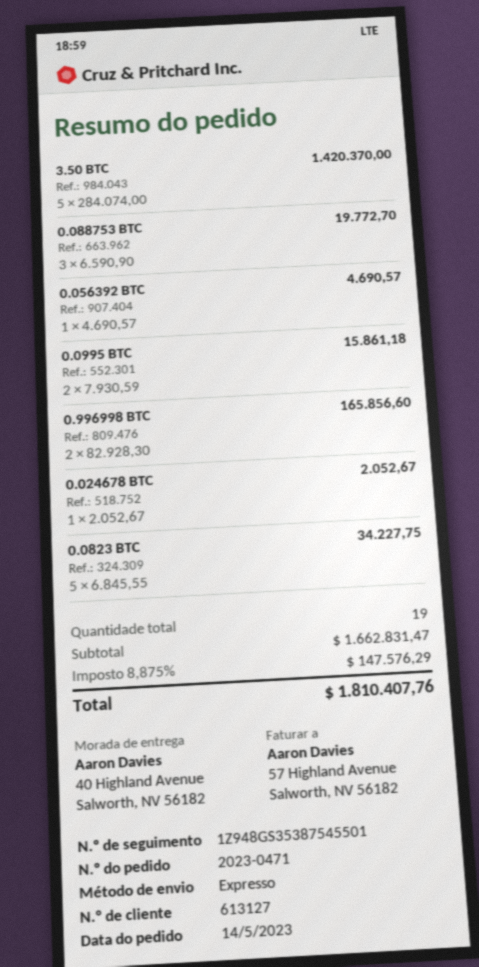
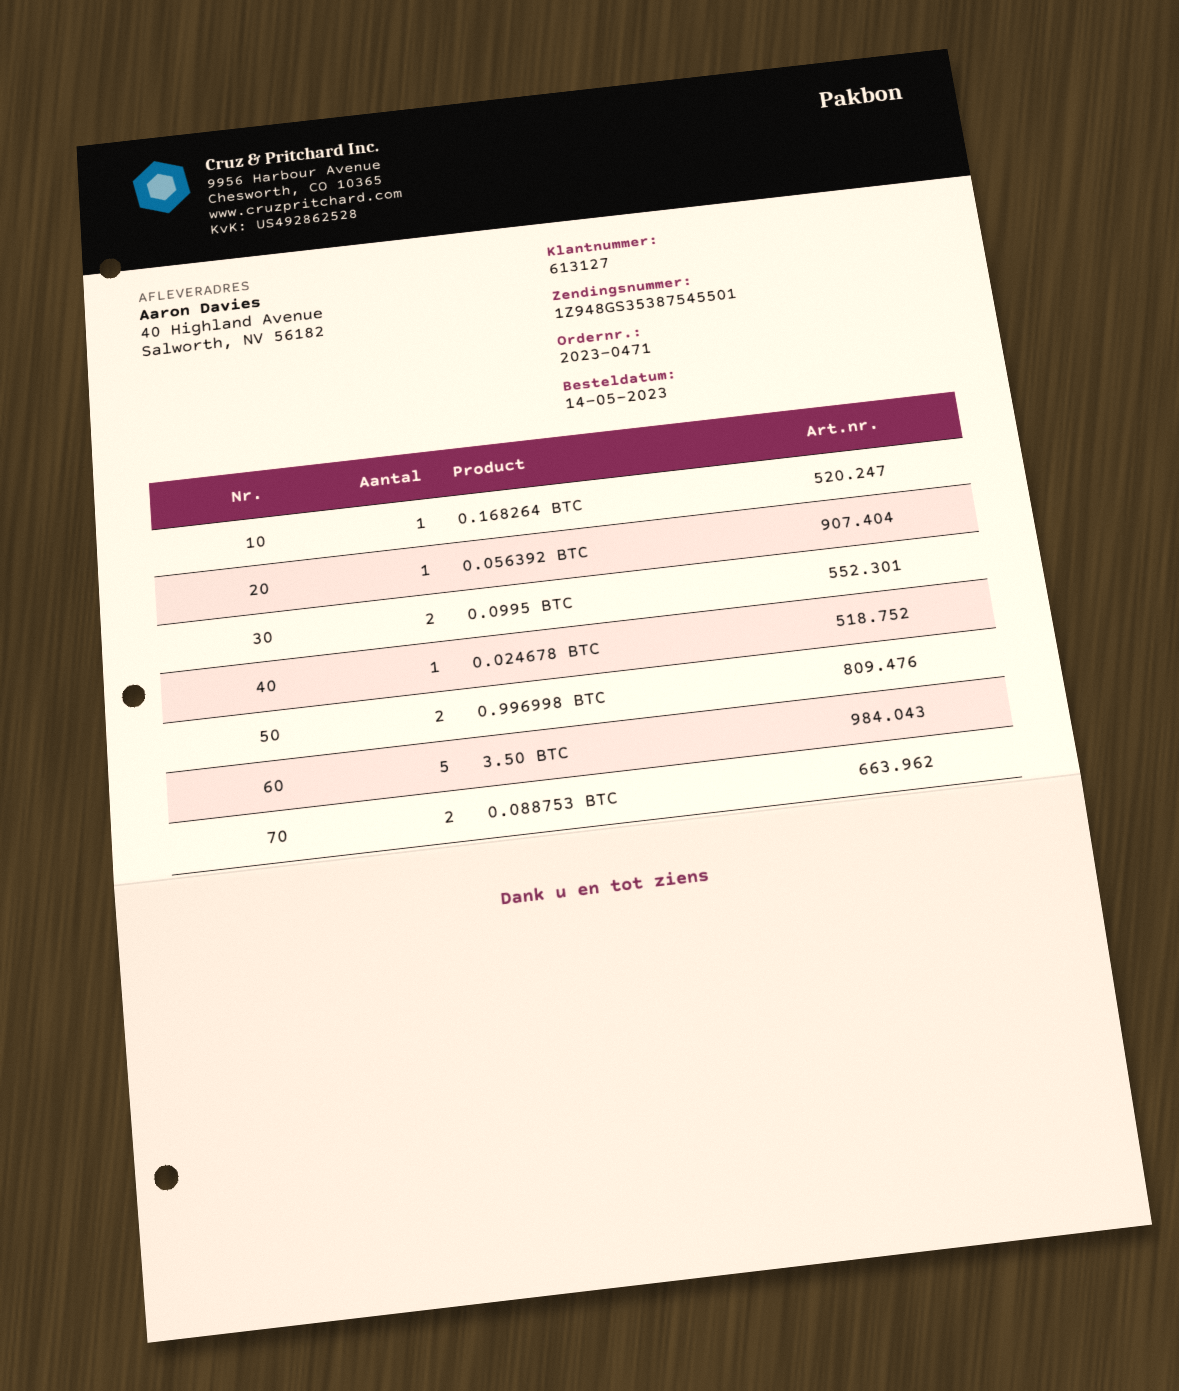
0.088753 BTC: 3 -> 2
0.0823 BTC: 5 -> none
0.168264 BTC: none -> 1

